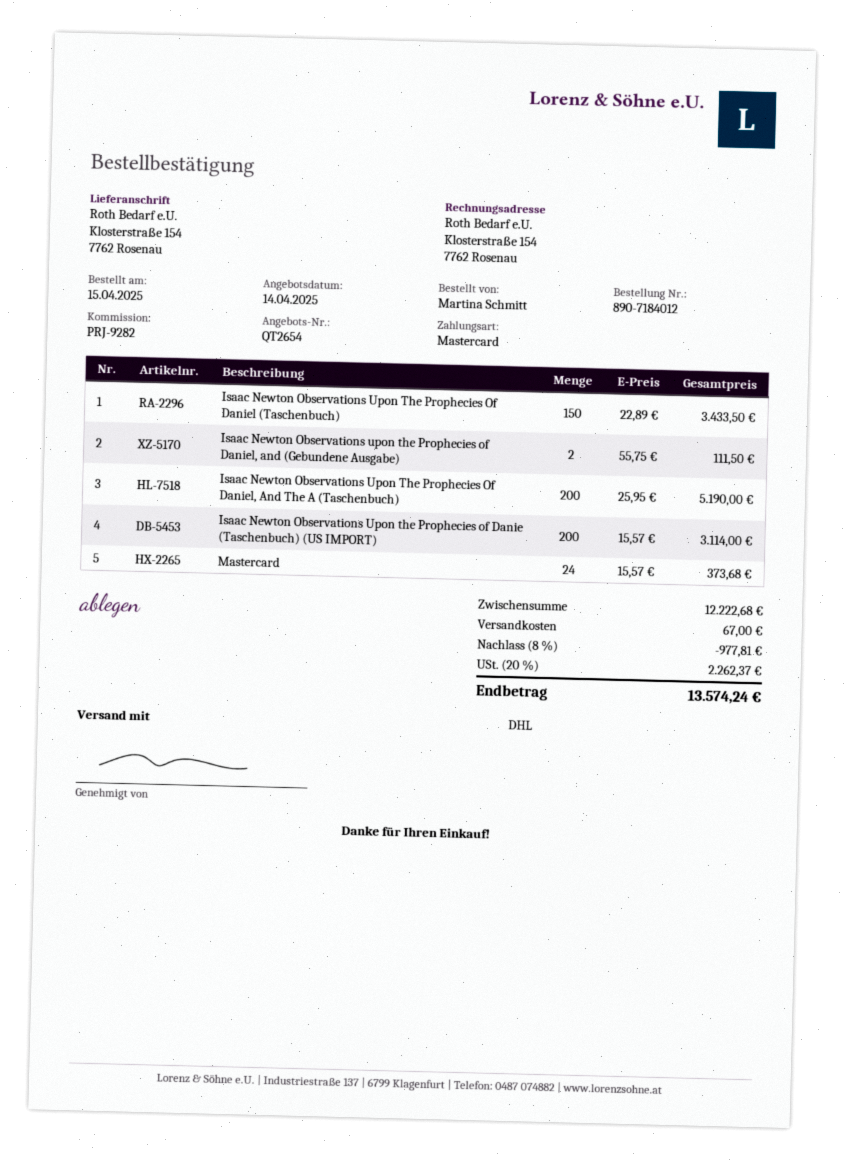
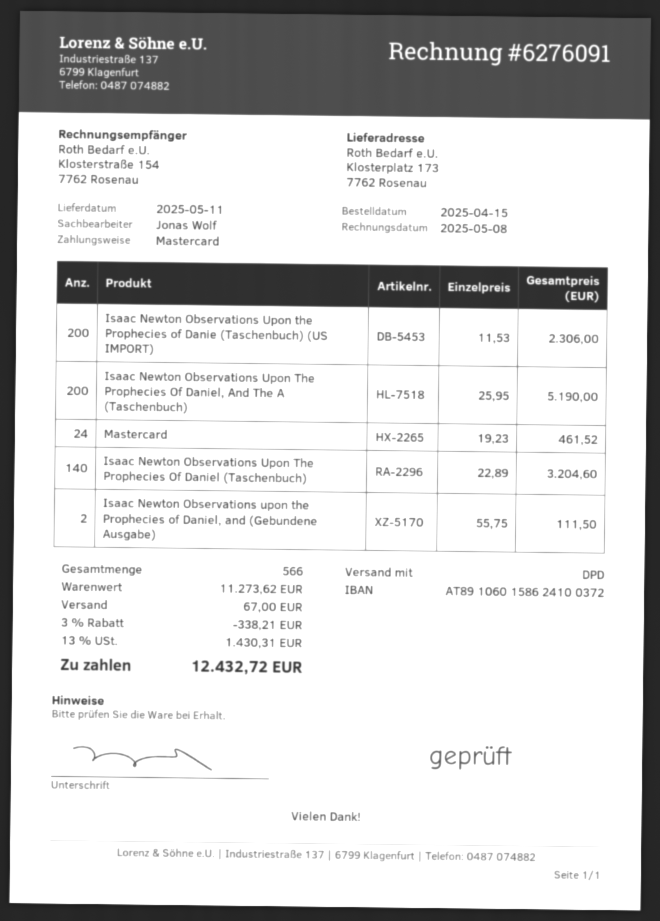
shipping method: DHL -> DPD
ship to: Klosterstraße 154, 7762 Rosenau -> Klosterplatz 173, 7762 Rosenau
Isaac Newton Observations Upon The Prophecies Of Daniel (Taschenbuch): 150 x 22.89 = 3433.50 -> 140 x 22.89 = 3204.60
Isaac Newton Observations Upon the Prophecies of Danie (Taschenbuch) (US IMPORT): 200 x 15.57 = 3114.00 -> 200 x 11.53 = 2306.00
Mastercard: 24 x 15.57 = 373.68 -> 24 x 19.23 = 461.52
subtotal: 12222.68 -> 11273.62
discount: 8% = 977.81 -> 3% = 338.21
tax: 20% = 2262.37 -> 13% = 1430.31
total: 13574.24 -> 12432.72

